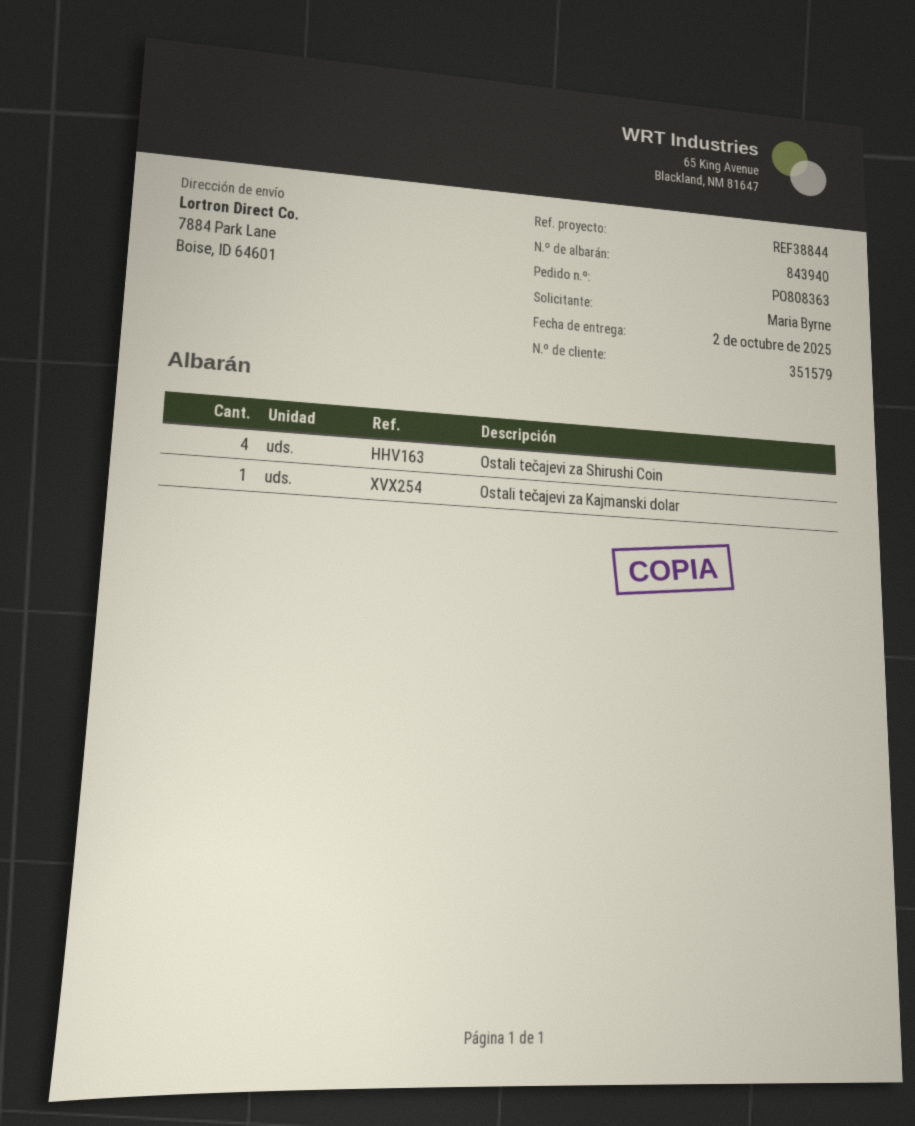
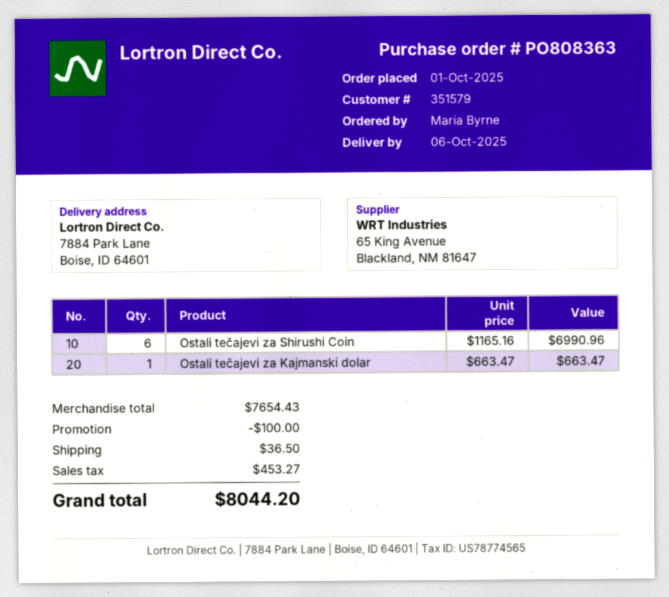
delivery date: 2025-10-02 -> 2025-10-06
Ostali tečajevi za Shirushi Coin: 4 -> 6

